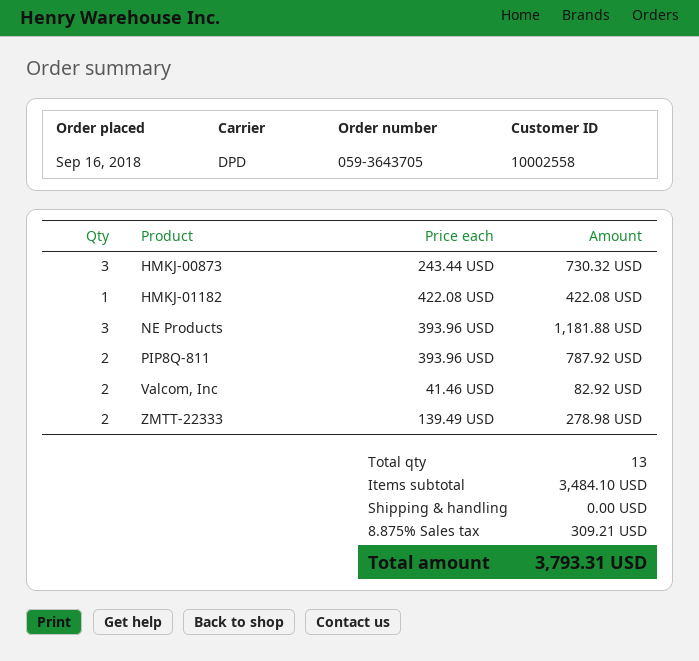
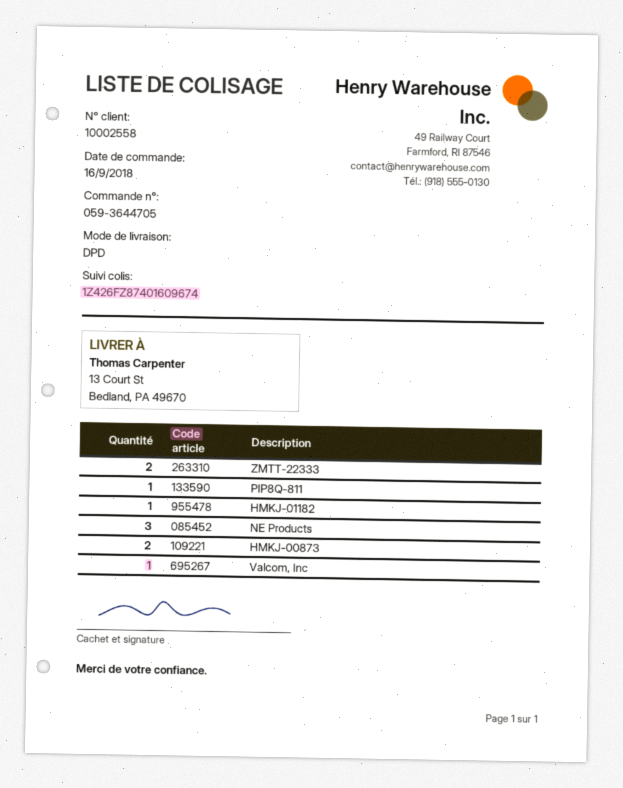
order number: 059-3643705 -> 059-3644705
HMKJ-00873: 3 -> 2
PIP8Q-811: 2 -> 1
Valcom, Inc: 2 -> 1

